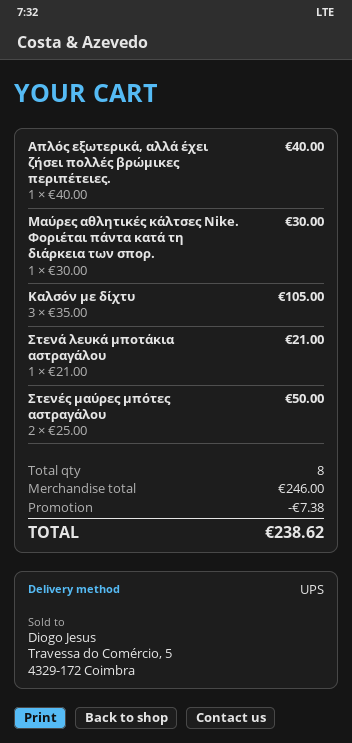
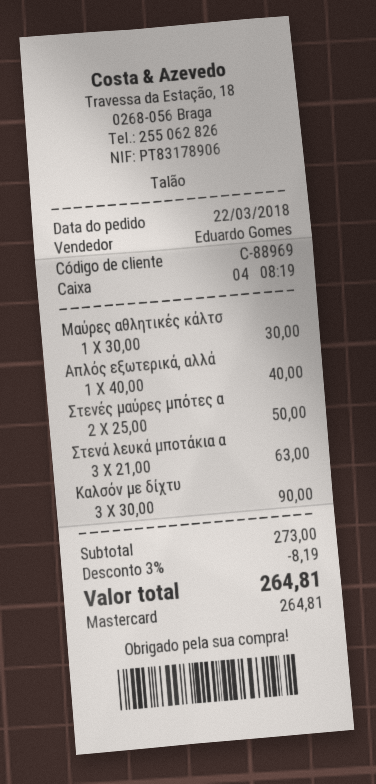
Καλσόν με δίχτυ: 3 x 35.00 = 105.00 -> 3 x 30.00 = 90.00
Στενά λευκά μποτάκια αστραγάλου: 1 x 21.00 = 21.00 -> 3 x 21.00 = 63.00
subtotal: 246.00 -> 273.00
discount: 7.38 -> 8.19
total: 238.62 -> 264.81

